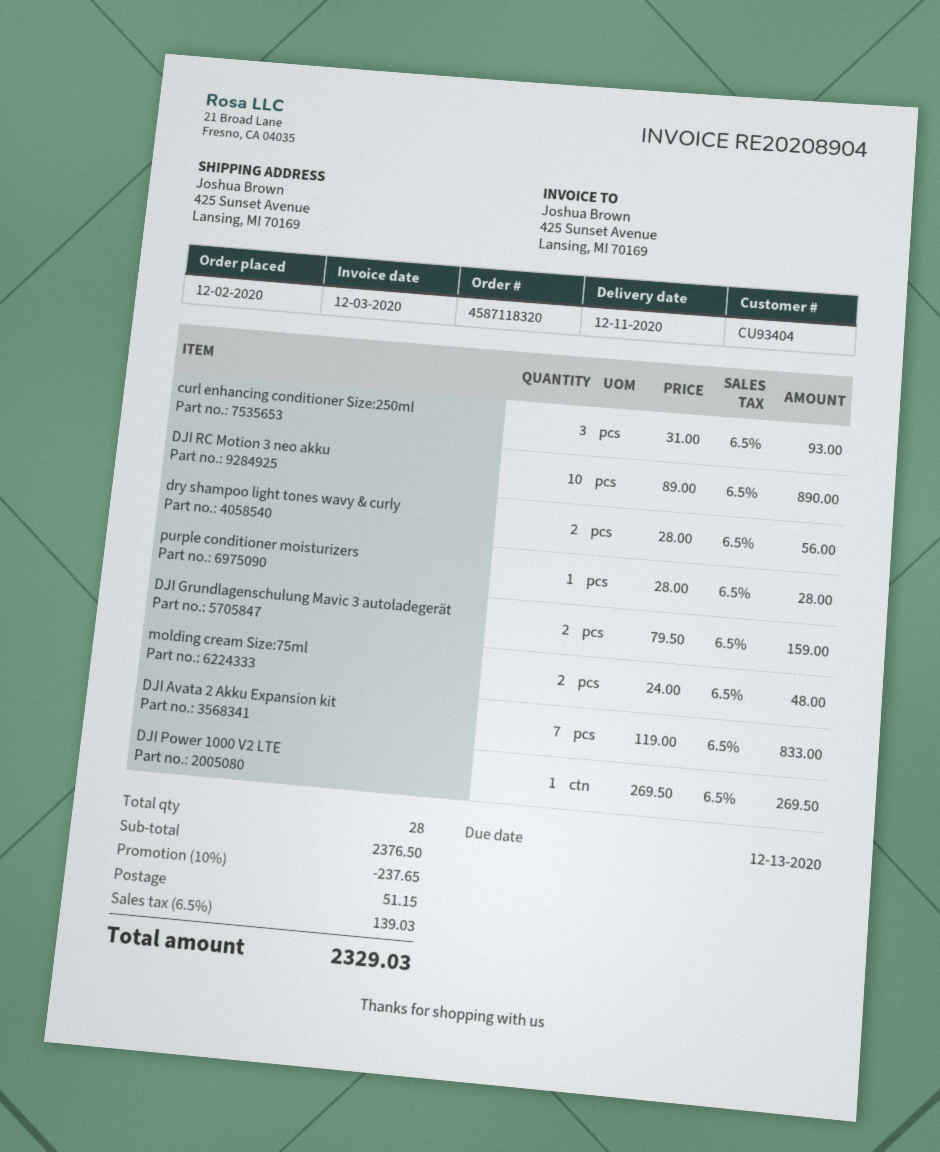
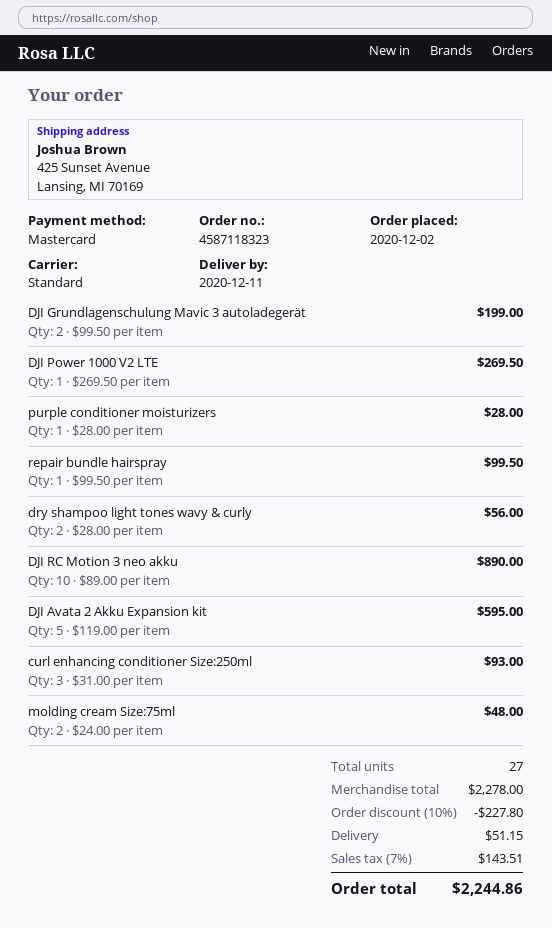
order number: 4587118320 -> 4587118323
DJI Grundlagenschulung Mavic 3 autoladegerät: 2 x 79.50 = 159.00 -> 2 x 99.50 = 199.00
DJI Avata 2 Akku Expansion kit: 7 x 119.00 = 833.00 -> 5 x 119.00 = 595.00
repair bundle hairspray: none -> 1 x 99.50 = 99.50
total quantity: 28 -> 27
subtotal: 2376.50 -> 2278.00
discount: 10% = 237.65 -> 10% = 227.80
tax: 6.5% = 139.03 -> 7% = 143.51
total: 2329.03 -> 2244.86

